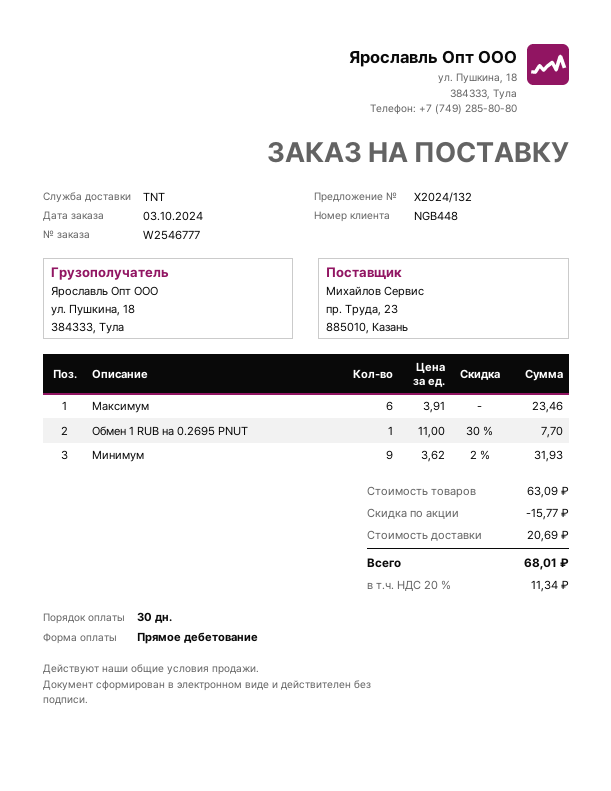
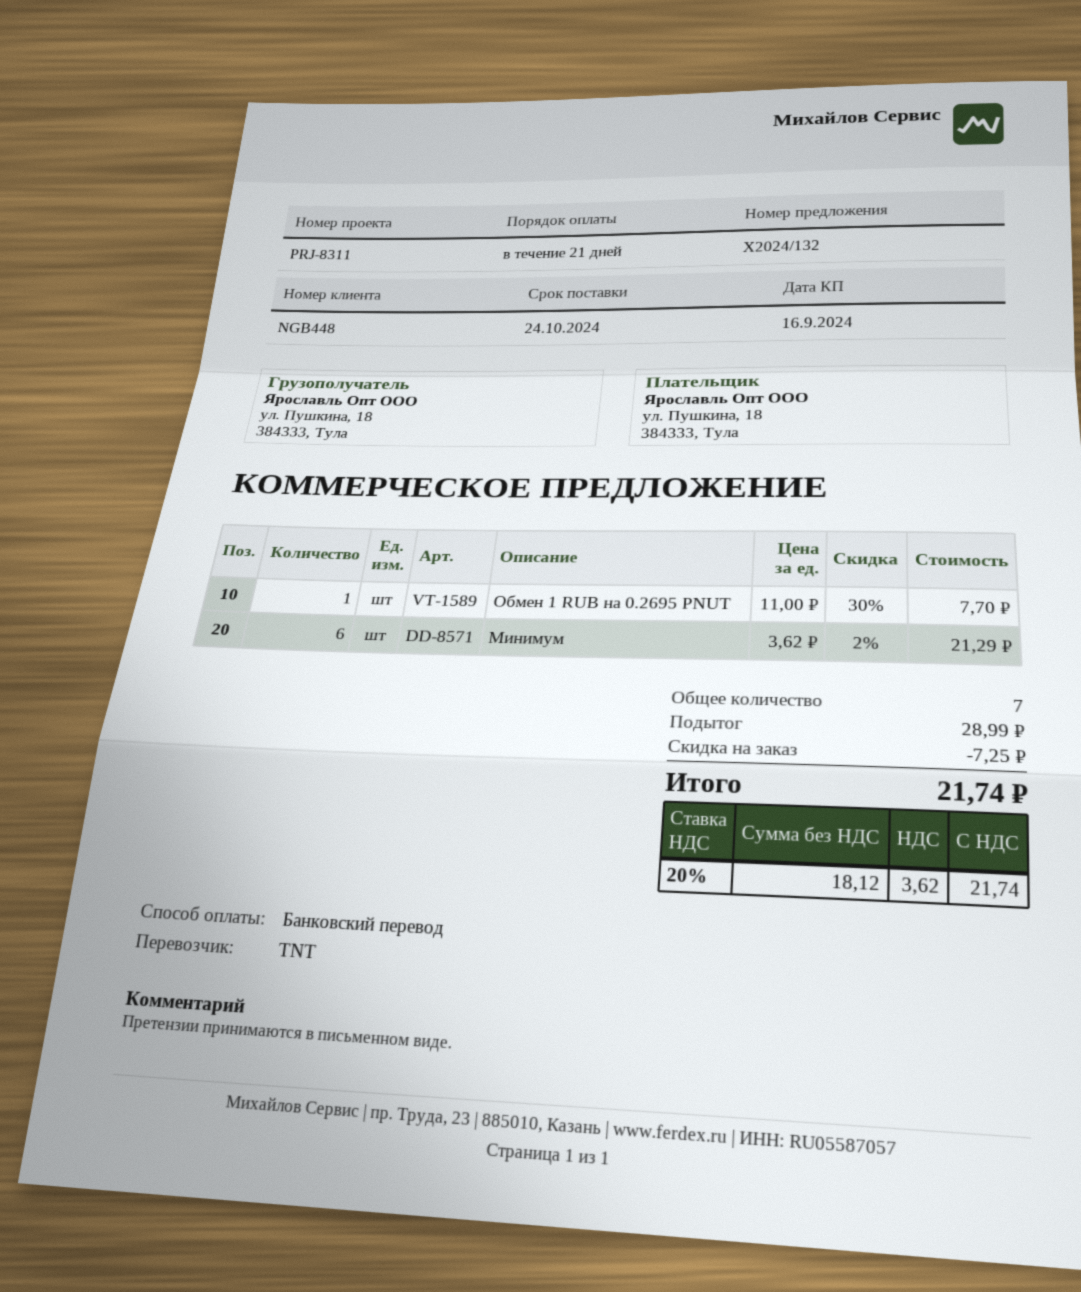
payment terms: 30 days -> 21 days
payment method: direct debit -> bank transfer
Максимум: 6 x 3.91 = 23.46 -> none
Минимум: 9 x 3.62 - 2% = 31.93 -> 6 x 3.62 - 2% = 21.29
subtotal: 63.09 -> 28.99
discount: 15.77 -> 7.25
shipping: 20.69 -> none
tax: 20% = 11.34 -> 20% = 3.62
total: 68.01 -> 21.74

